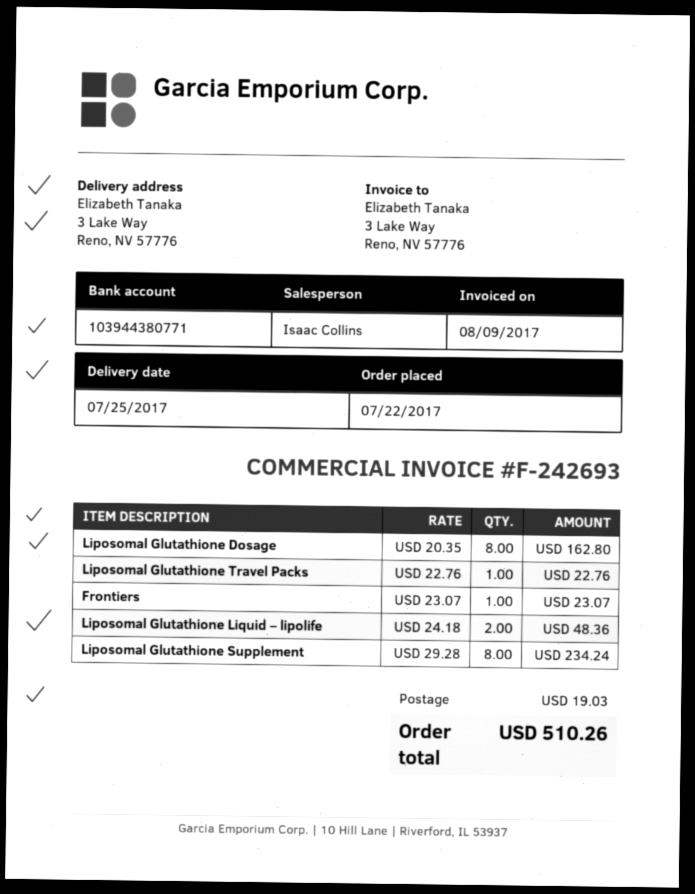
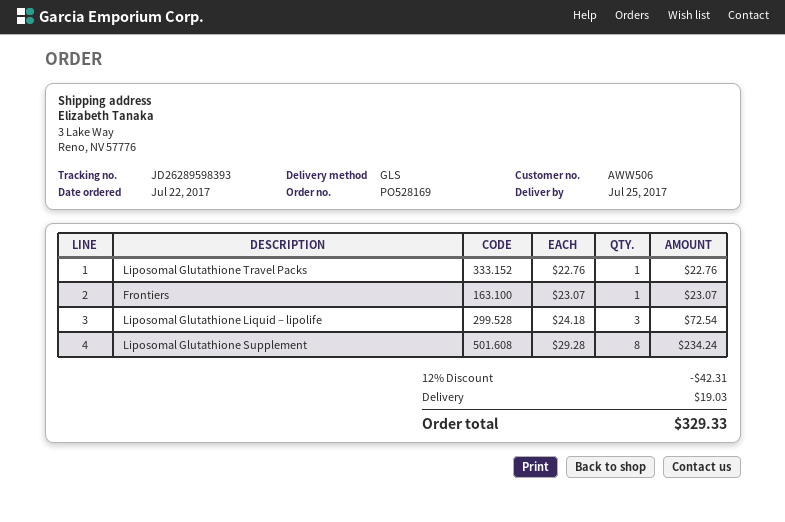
Liposomal Glutathione Dosage: 8 x 20.35 = 162.80 -> none
Liposomal Glutathione Liquid – lipolife: 2 x 24.18 = 48.36 -> 3 x 24.18 = 72.54
discount: none -> 12% = 42.31
total: 510.26 -> 329.33

